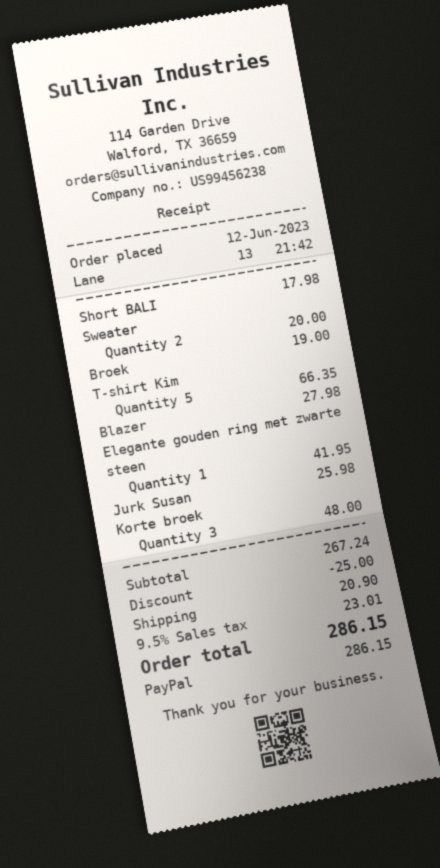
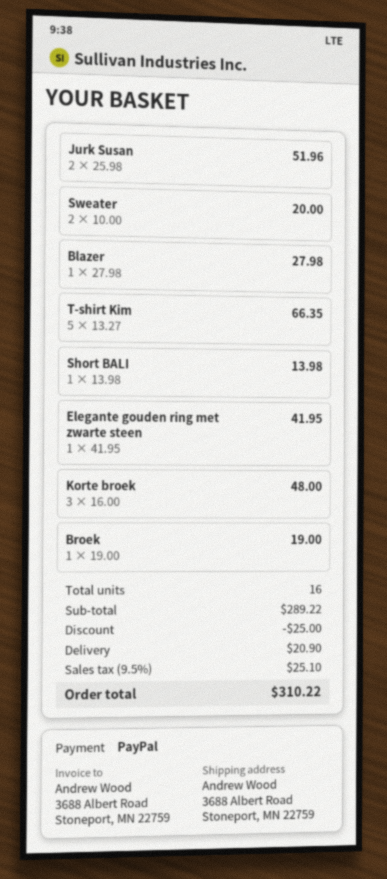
Short BALI: 1 for 17.98 -> 1 for 13.98
Jurk Susan: 1 for 25.98 -> 2 for 51.96
subtotal: 267.24 -> 289.22
tax: 9.5% = 23.01 -> 9.5% = 25.10
total: 286.15 -> 310.22

